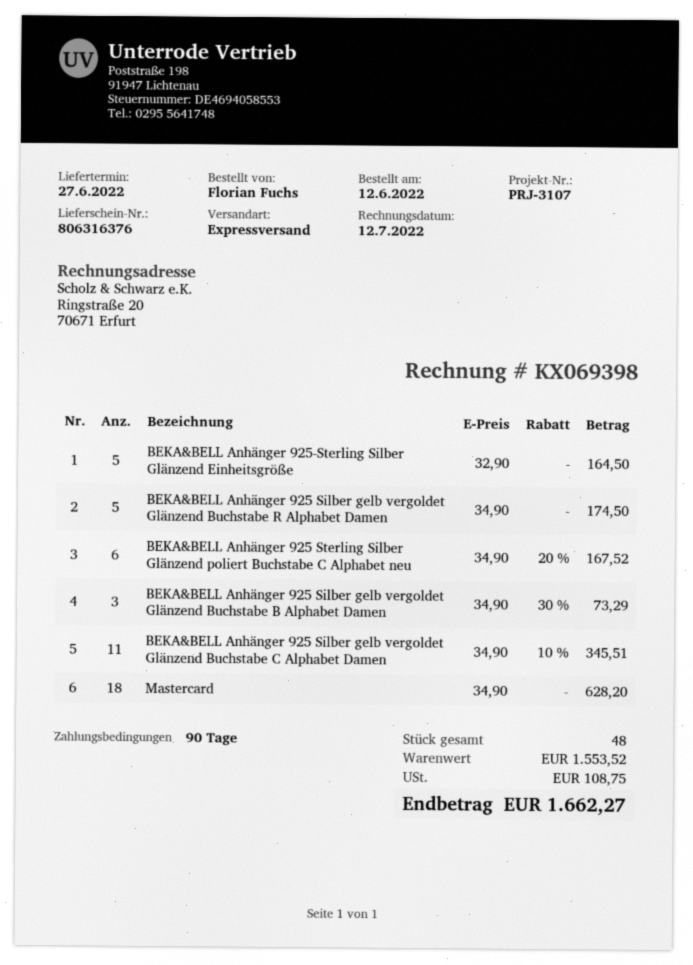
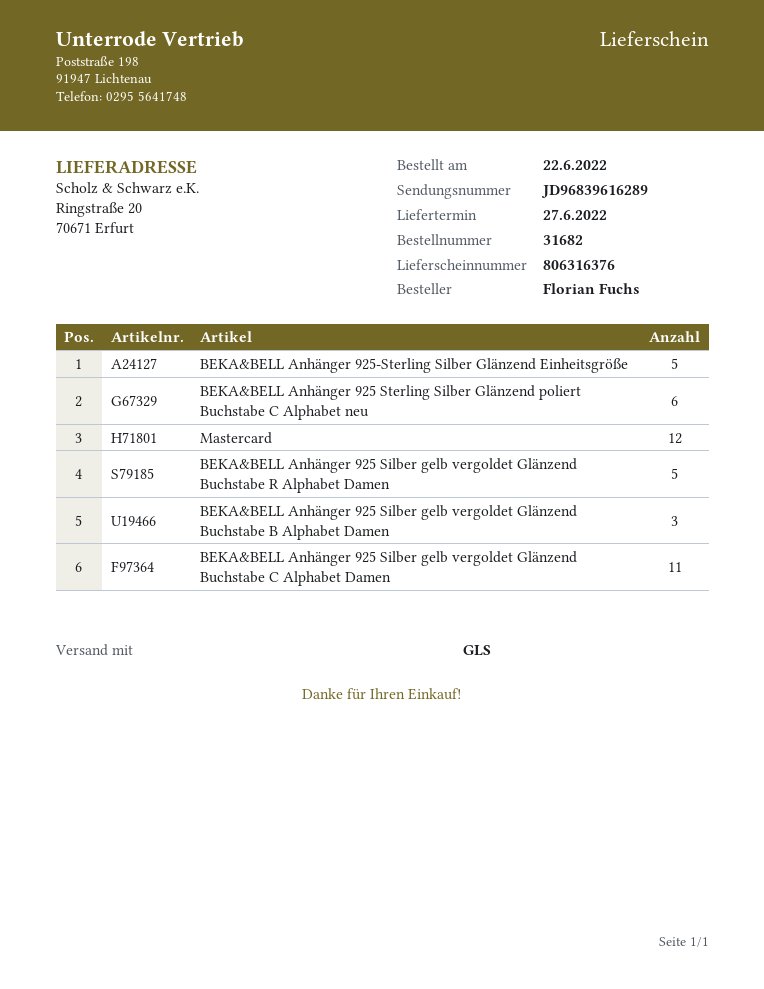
order date: 2022-06-12 -> 2022-06-22
shipping method: express -> GLS
Mastercard: 18 -> 12

